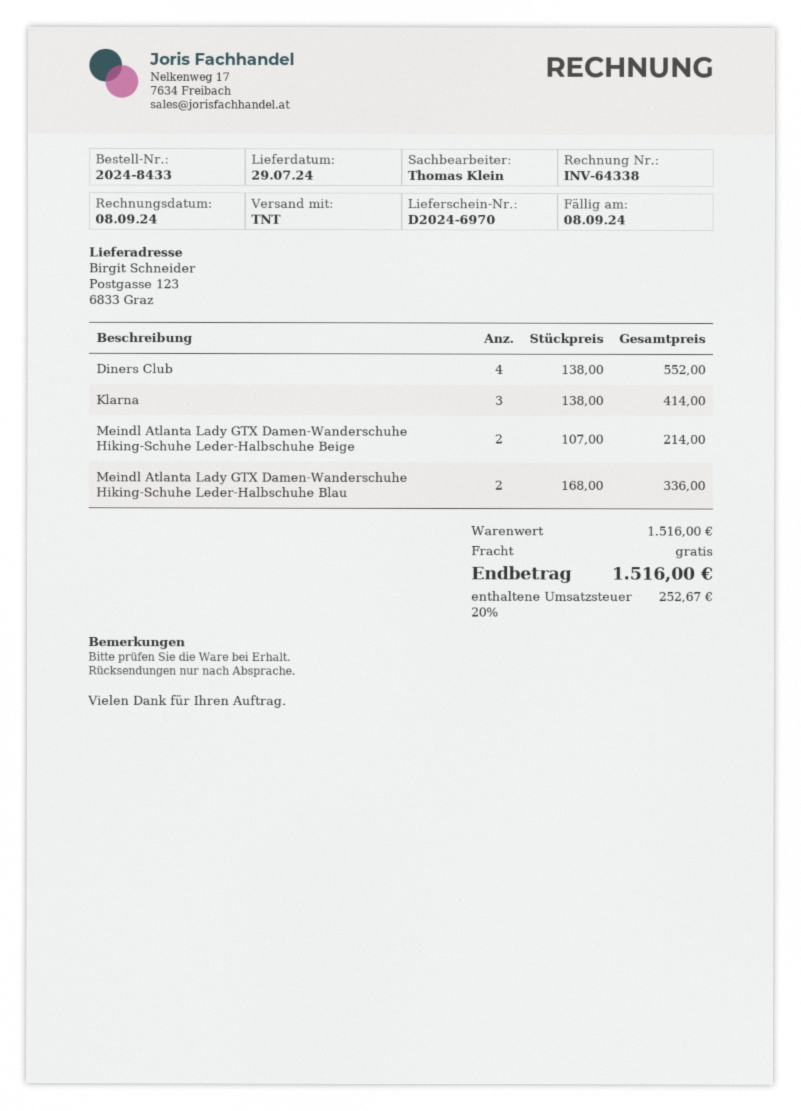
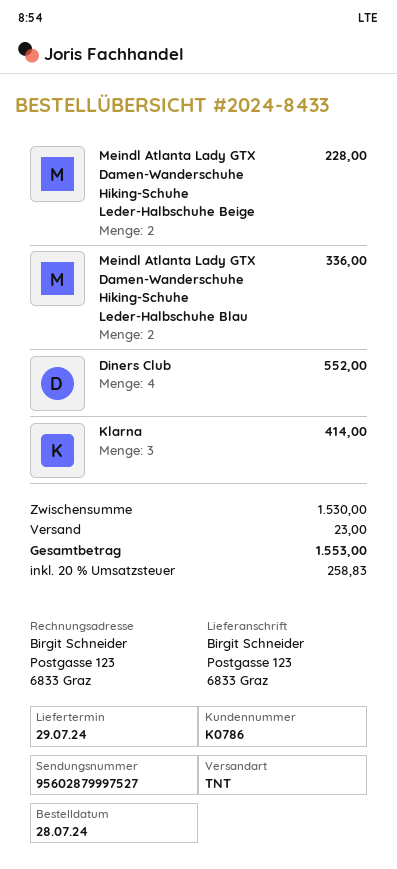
Meindl Atlanta Lady GTX Damen-Wanderschuhe Hiking-Schuhe Leder-Halbschuhe Beige: 2 for 214.00 -> 2 for 228.00
subtotal: 1516.00 -> 1530.00
shipping: 0.00 -> 23.00
tax: 20% = 252.67 -> 20% = 258.83
total: 1516.00 -> 1553.00

